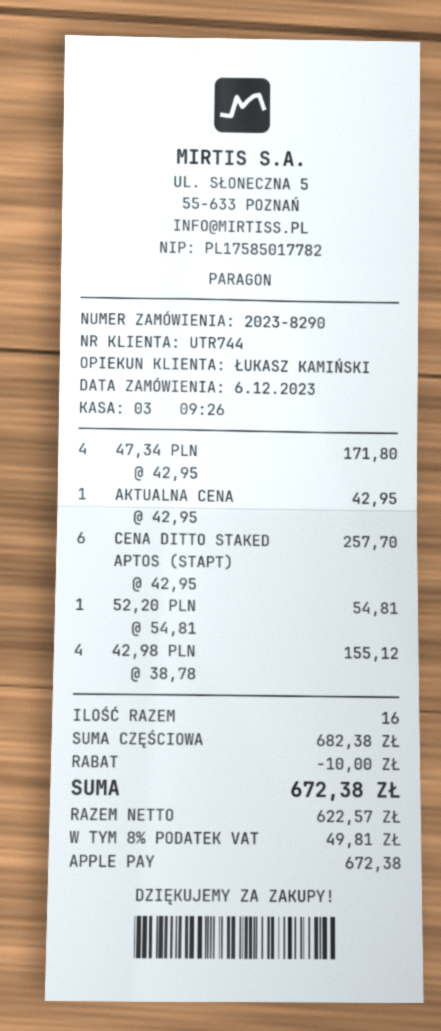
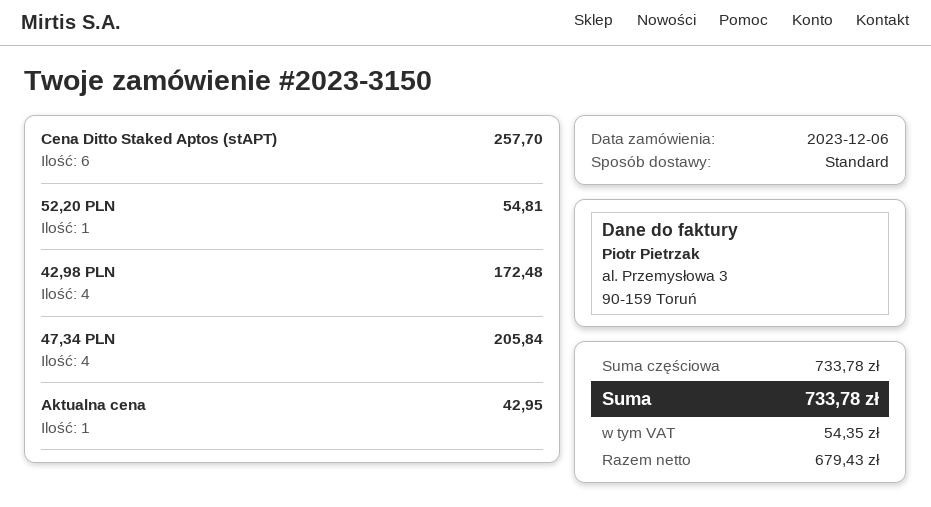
order number: 2023-8290 -> 2023-3150
47,34 PLN: 4 for 171.80 -> 4 for 205.84
42,98 PLN: 4 for 155.12 -> 4 for 172.48
subtotal: 682.38 -> 733.78
discount: 10.00 -> none
net: 622.57 -> 679.43
tax: 49.81 -> 54.35
total: 672.38 -> 733.78

